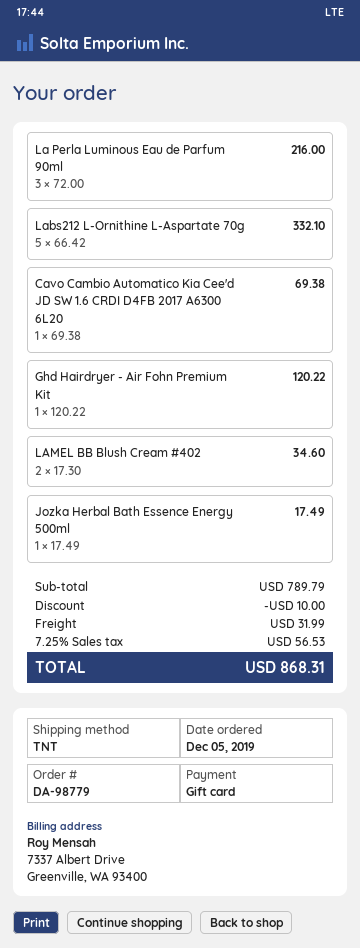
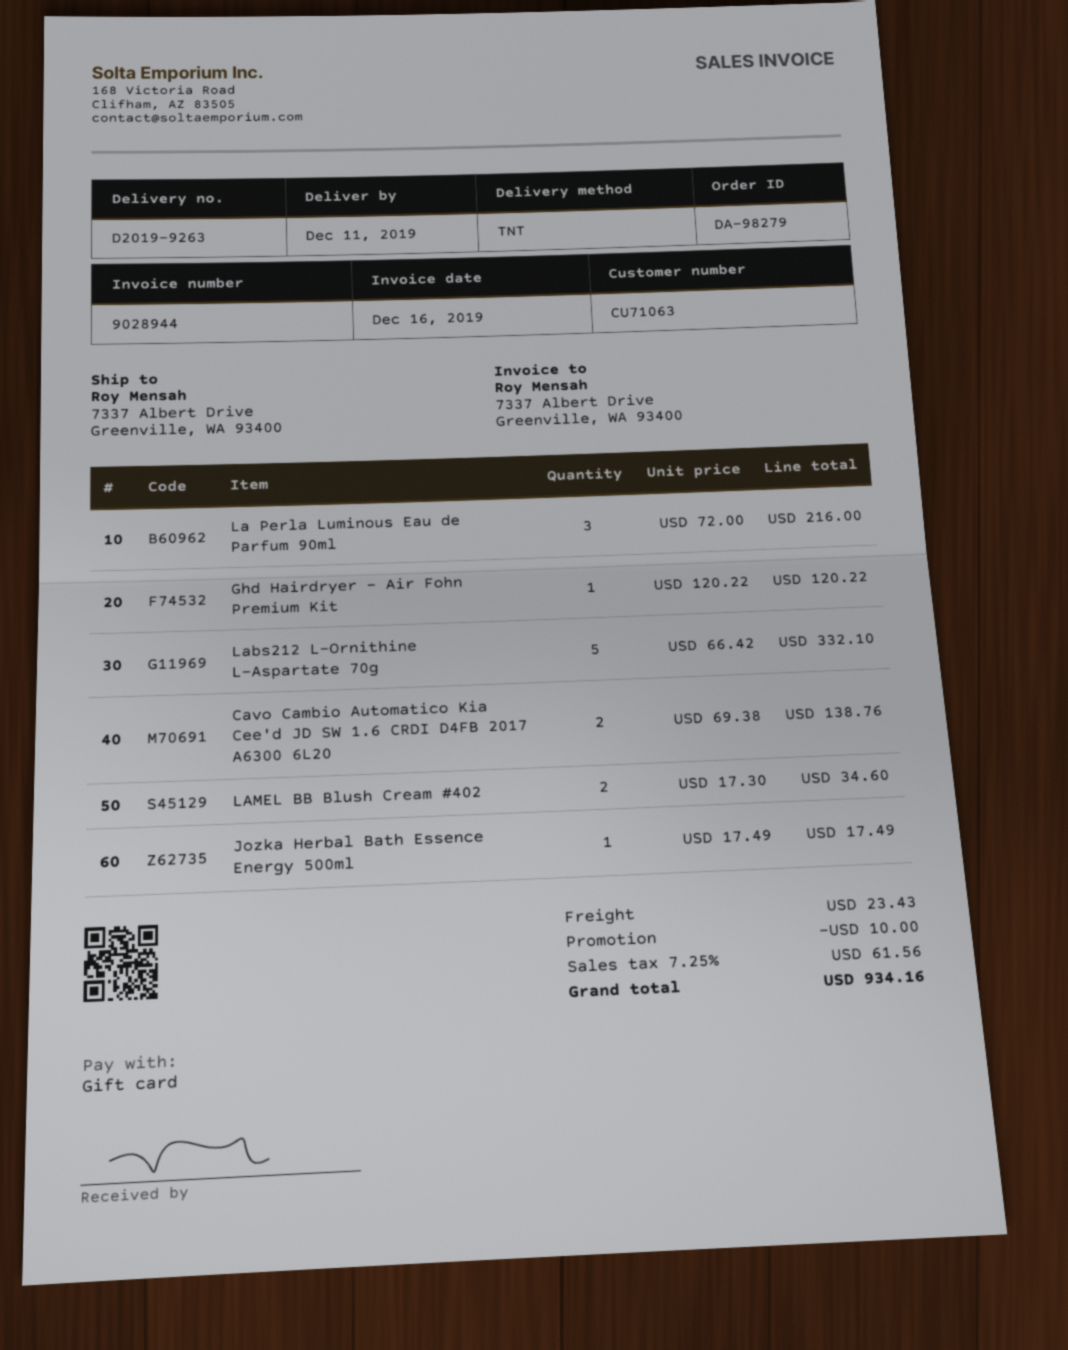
order number: DA-98779 -> DA-98279
Cavo Cambio Automatico Kia Cee'd JD SW 1.6 CRDI D4FB 2017 A6300 6L20: 1 x 69.38 = 69.38 -> 2 x 69.38 = 138.76
shipping: 31.99 -> 23.43
tax: 7.25% = 56.53 -> 7.25% = 61.56
total: 868.31 -> 934.16

